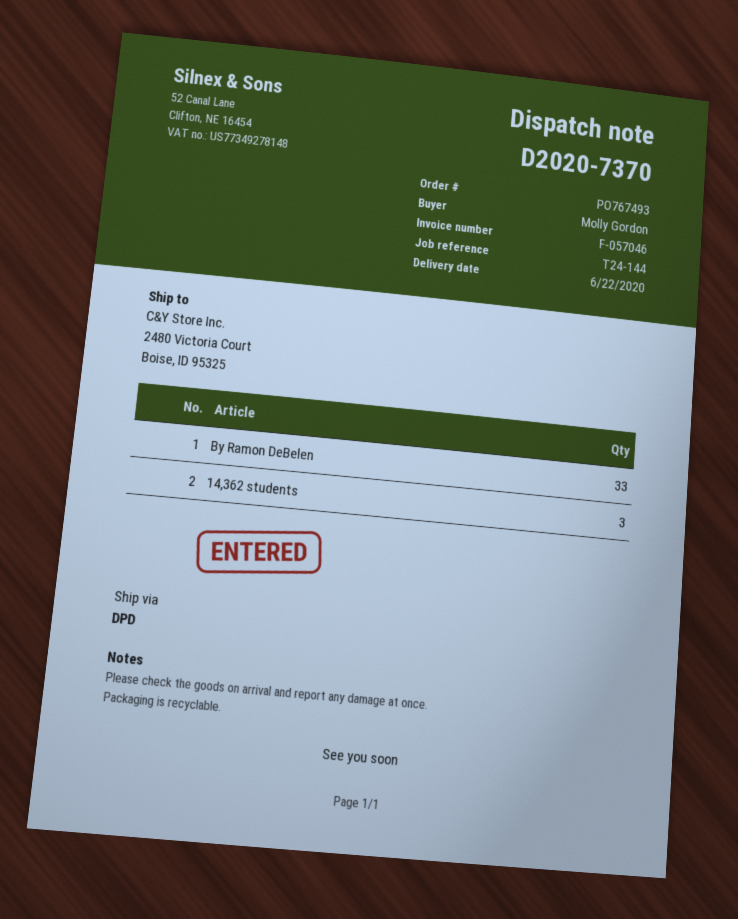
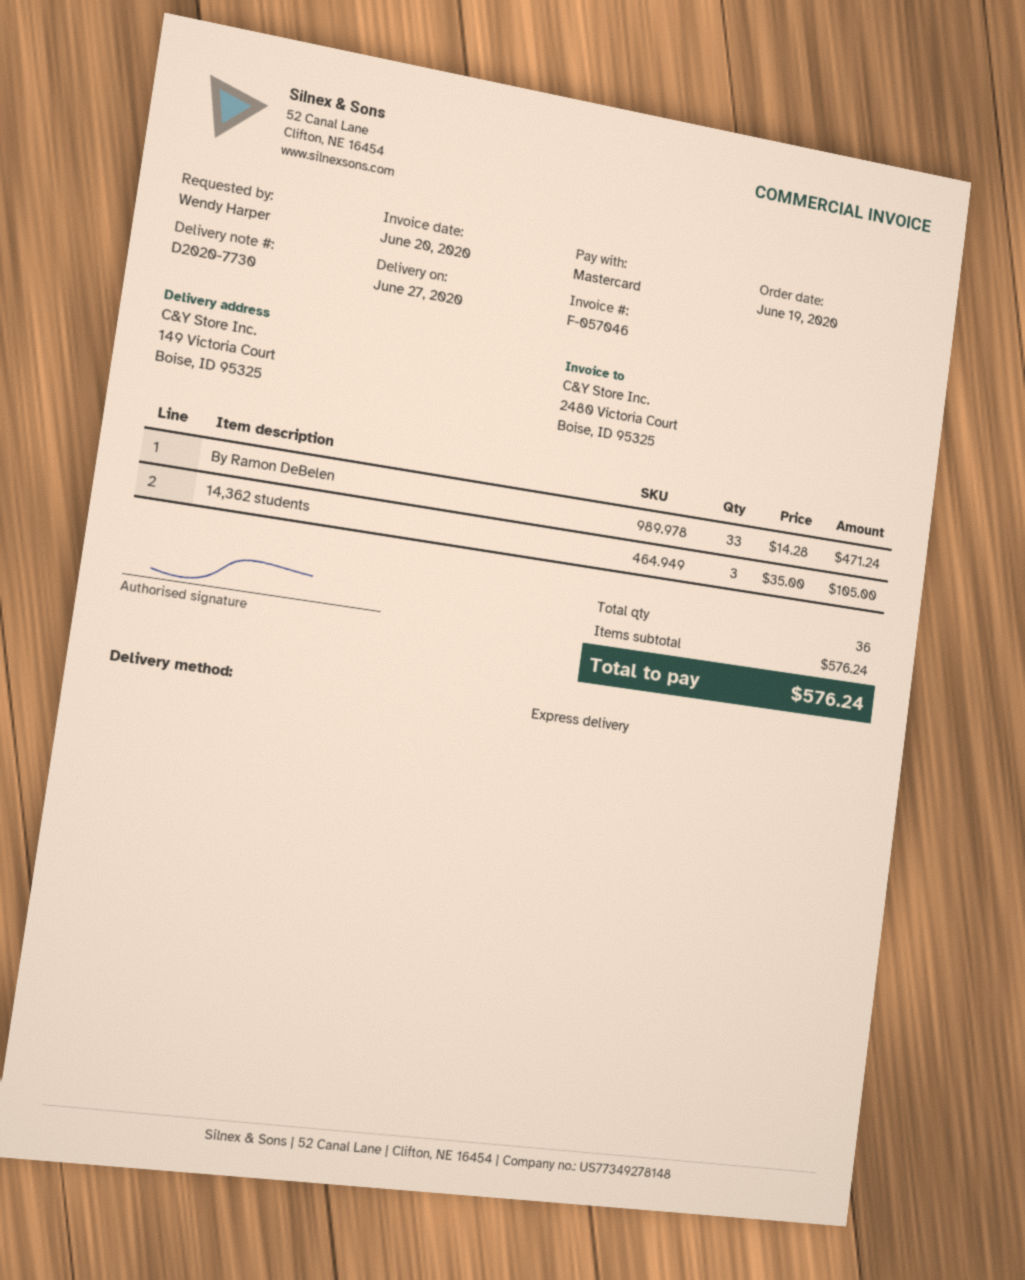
delivery note number: D2020-7370 -> D2020-7730
delivery date: 2020-06-22 -> 2020-06-27
ordered by: Molly Gordon -> Wendy Harper
shipping method: DPD -> express
ship to: 2480 Victoria Court, Boise, ID 95325 -> 149 Victoria Court, Boise, ID 95325

